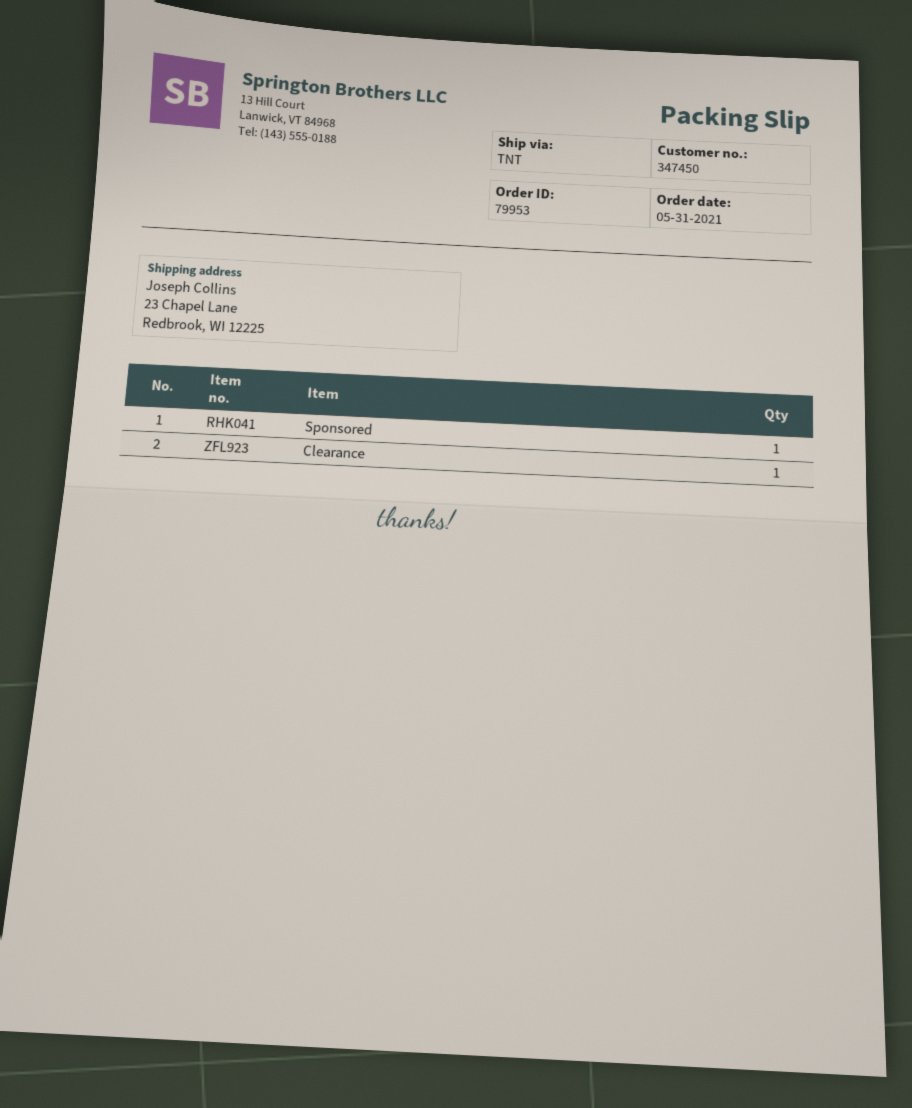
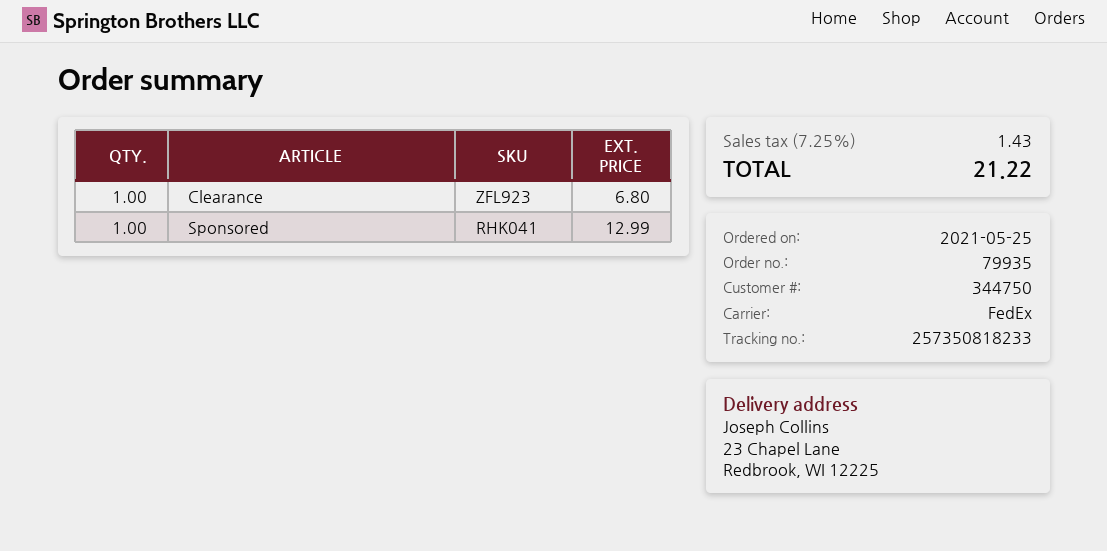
order number: 79953 -> 79935
order date: 2021-05-31 -> 2021-05-25
customer number: 347450 -> 344750
shipping method: TNT -> FedEx

